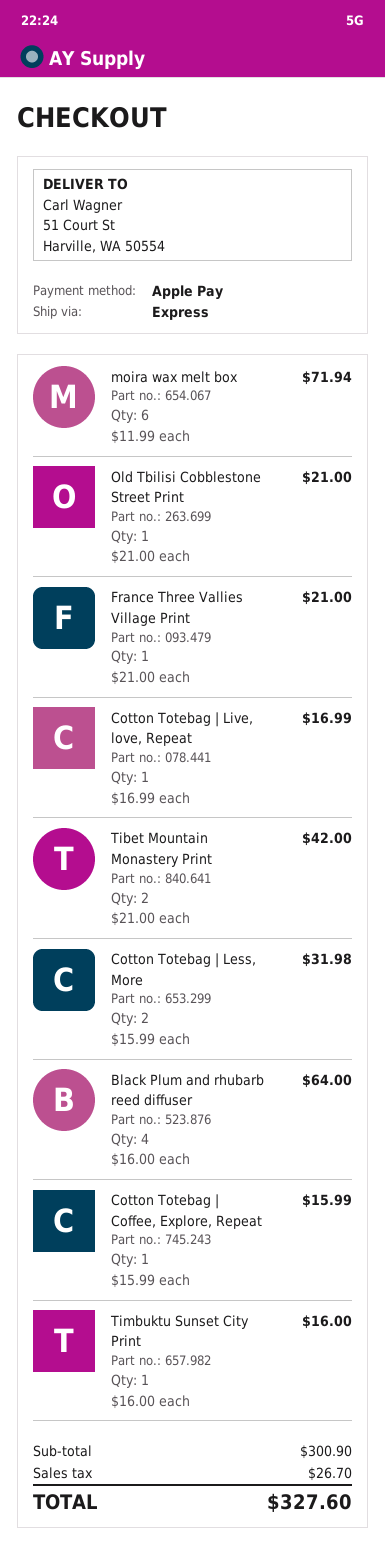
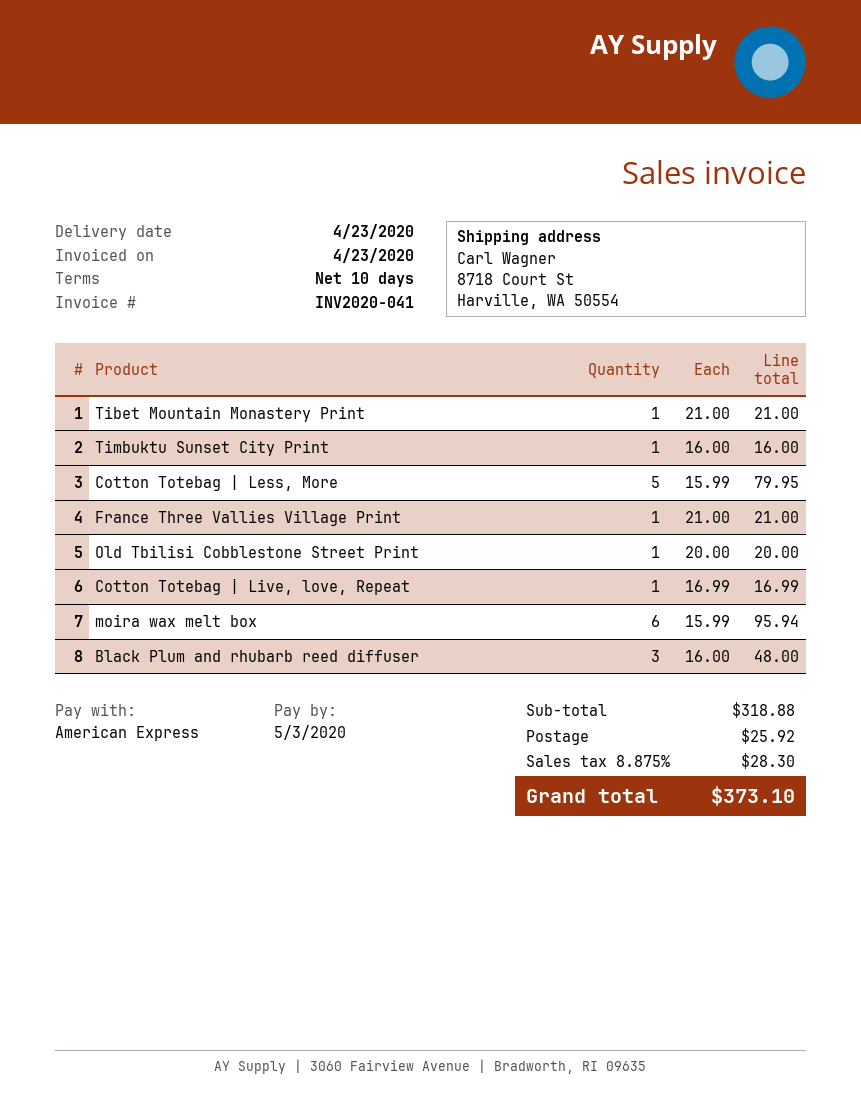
payment method: Apple Pay -> American Express
ship to: 51 Court St, Harville, WA 50554 -> 8718 Court St, Harville, WA 50554
moira wax melt box: 6 x 11.99 = 71.94 -> 6 x 15.99 = 95.94
Old Tbilisi Cobblestone Street Print: 1 x 21.00 = 21.00 -> 1 x 20.00 = 20.00
Tibet Mountain Monastery Print: 2 x 21.00 = 42.00 -> 1 x 21.00 = 21.00
Cotton Totebag | Less, More: 2 x 15.99 = 31.98 -> 5 x 15.99 = 79.95
Black Plum and rhubarb reed diffuser: 4 x 16.00 = 64.00 -> 3 x 16.00 = 48.00
Cotton Totebag | Coffee, Explore, Repeat: 1 x 15.99 = 15.99 -> none
subtotal: 300.90 -> 318.88
shipping: none -> 25.92
tax: 26.70 -> 28.30
total: 327.60 -> 373.10

